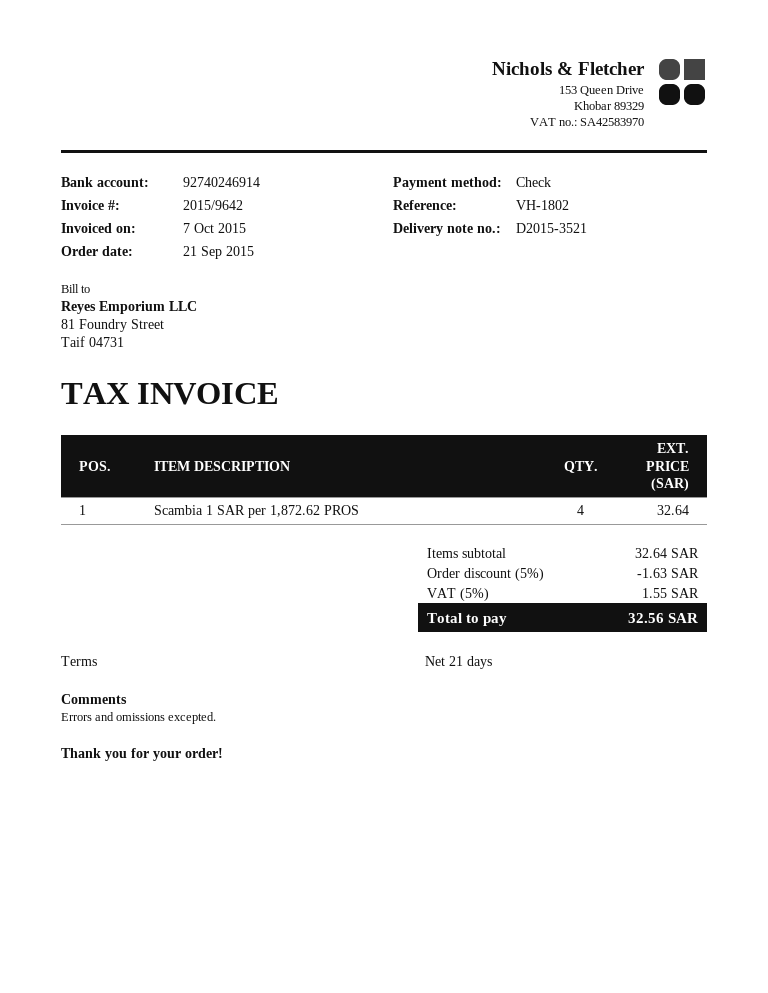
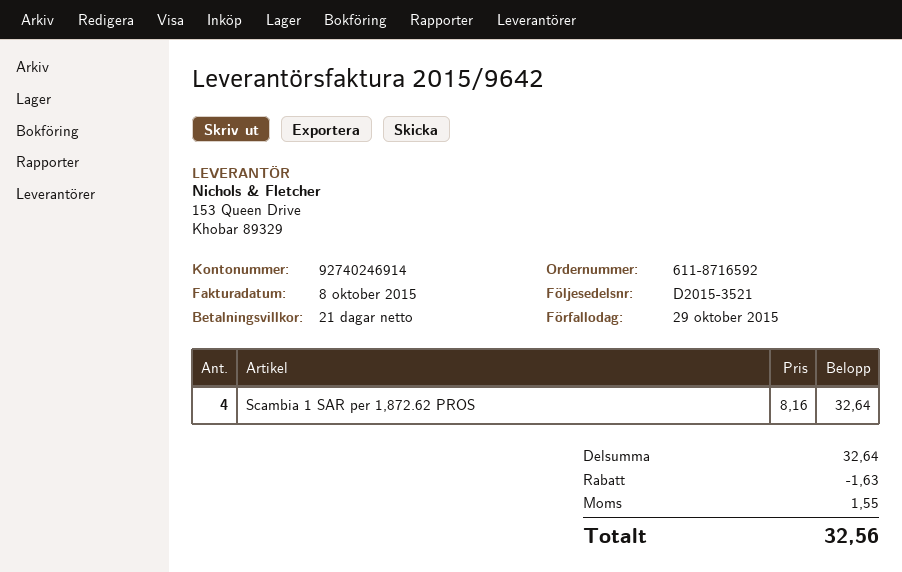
invoice date: 2015-10-07 -> 2015-10-08

